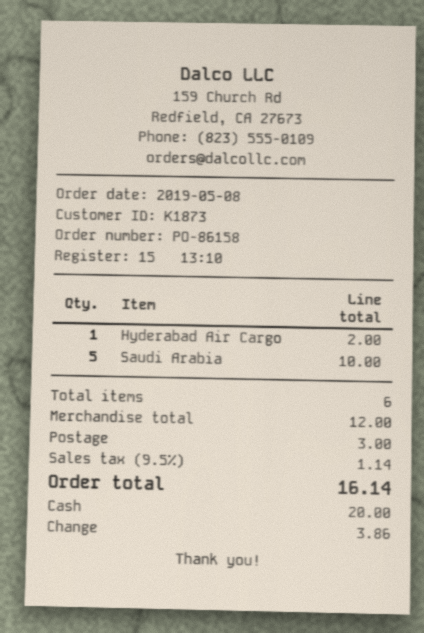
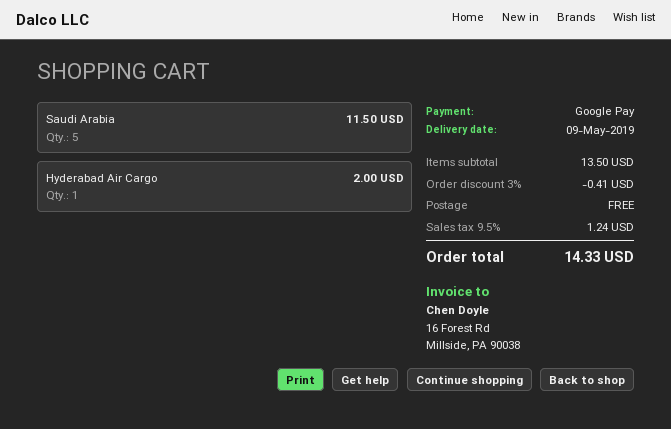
payment method: cash -> Google Pay
Saudi Arabia: 5 for 10.00 -> 5 for 11.50
subtotal: 12.00 -> 13.50
discount: none -> 3% = 0.41
shipping: 3.00 -> 0.00
tax: 9.5% = 1.14 -> 9.5% = 1.24
total: 16.14 -> 14.33

